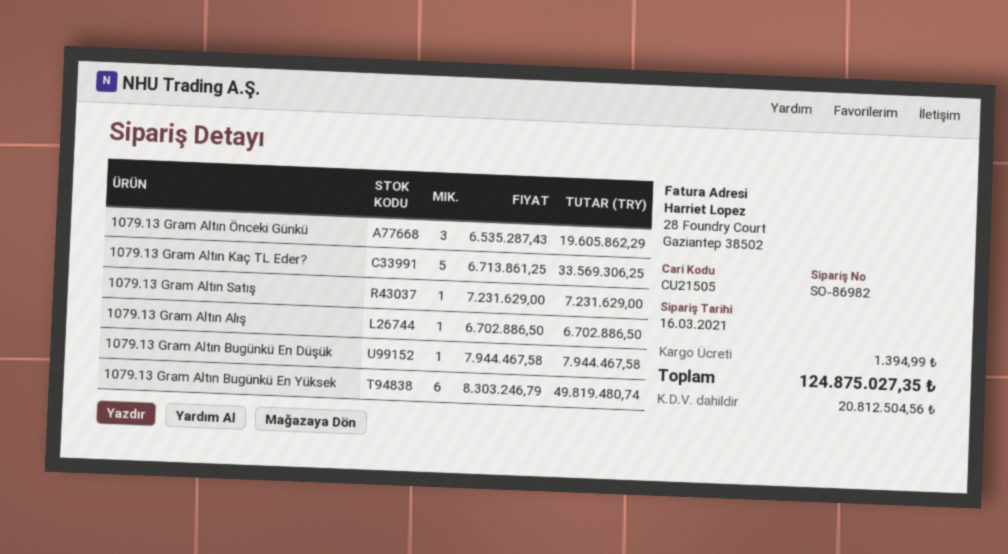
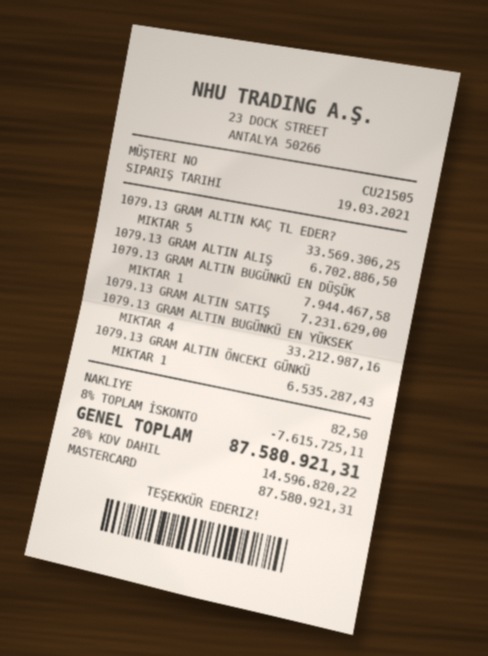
order date: 2021-03-16 -> 2021-03-19
1079.13 Gram Altın Önceki Günkü: 3 for 19605862.29 -> 1 for 6535287.43
1079.13 Gram Altın Bugünkü En Yüksek: 6 for 49819480.74 -> 4 for 33212987.16
discount: none -> 8% = 7615725.11
shipping: 1394.99 -> 82.50
tax: 20812504.56 -> 14596820.22
total: 124875027.35 -> 87580921.31

